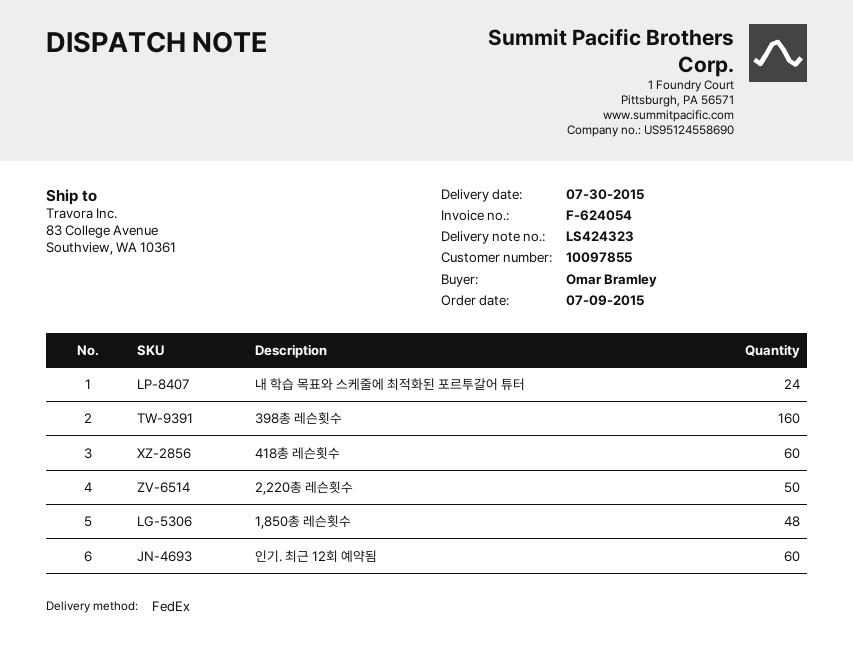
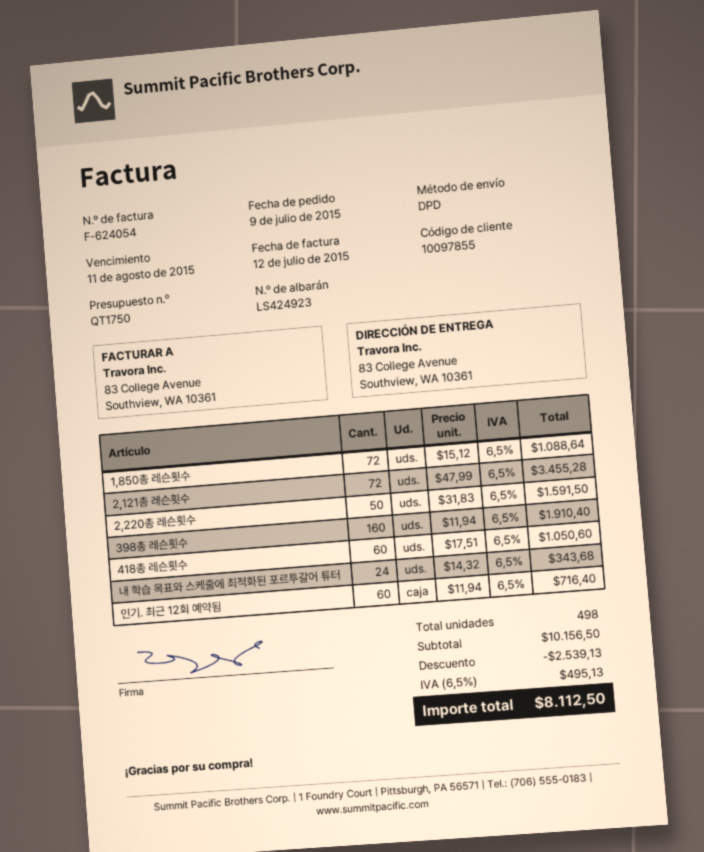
delivery note number: LS424323 -> LS424923
shipping method: FedEx -> DPD
1,850총 레슨횟수: 48 -> 72
2,121총 레슨횟수: none -> 72

